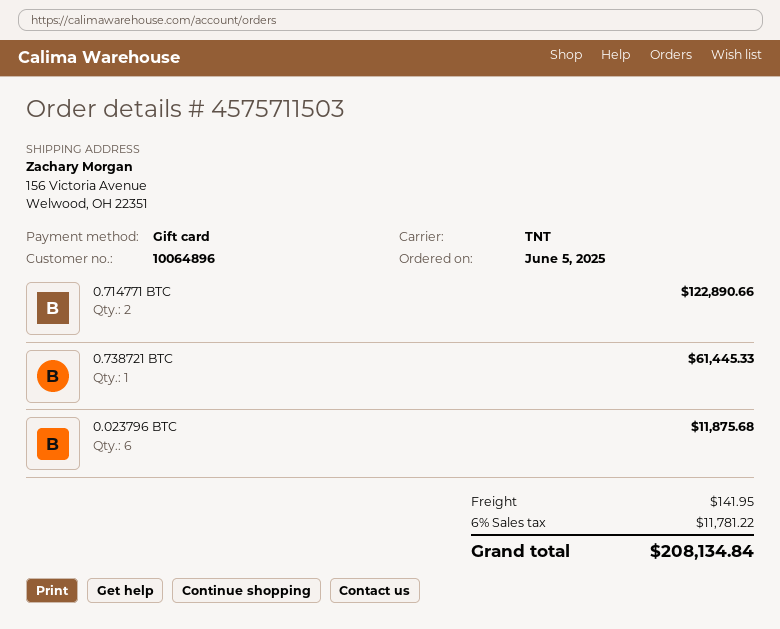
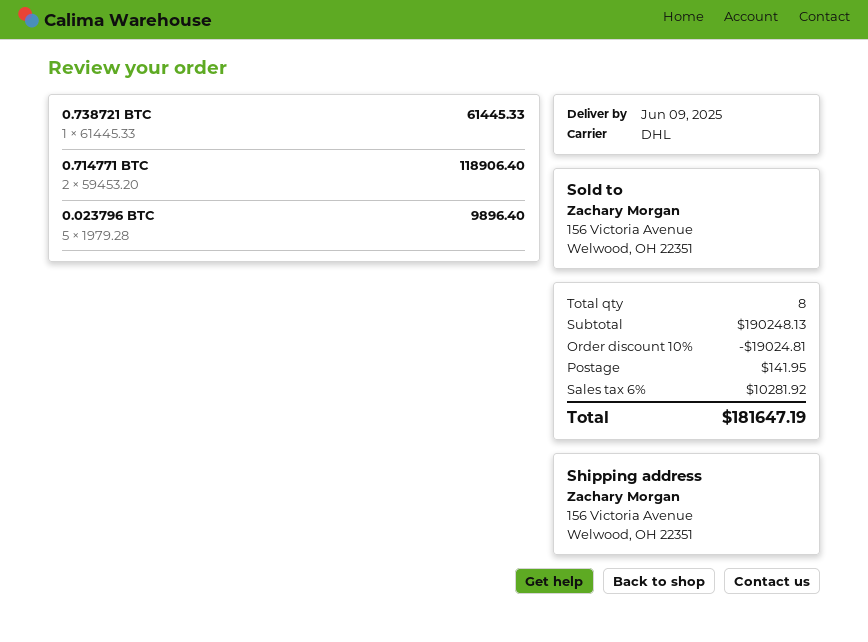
shipping method: TNT -> DHL
0.714771 BTC: 2 for 122890.66 -> 2 for 118906.40
0.023796 BTC: 6 for 11875.68 -> 5 for 9896.40
discount: none -> 10% = 19024.81
tax: 6% = 11781.22 -> 6% = 10281.92
total: 208134.84 -> 181647.19

